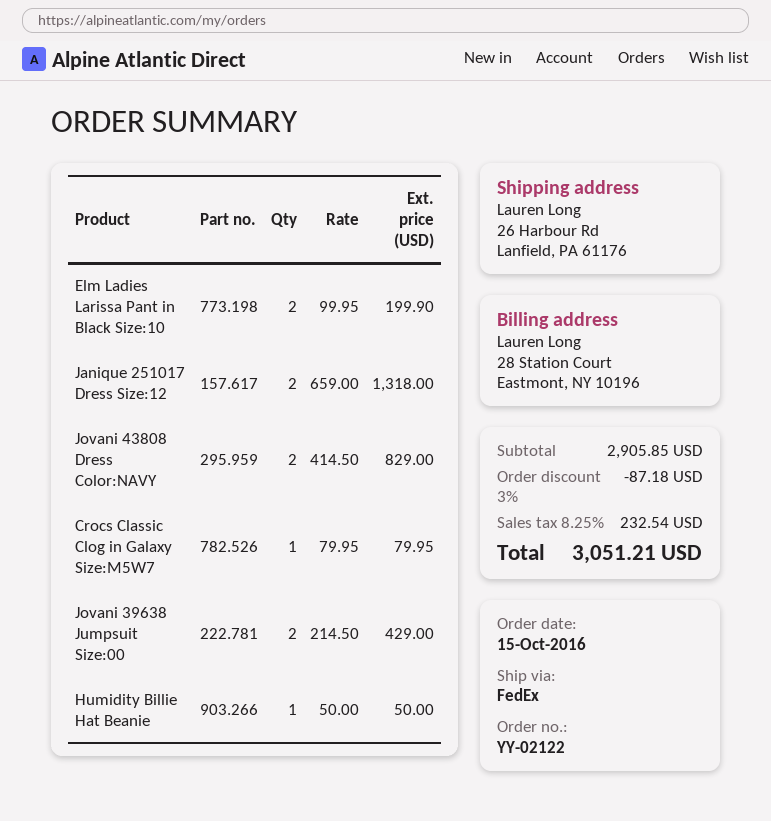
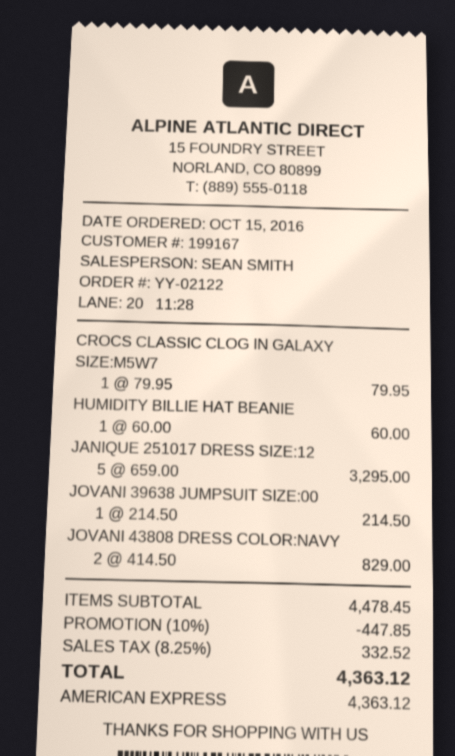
Elm Ladies Larissa Pant in Black Size:10: 2 x 99.95 = 199.90 -> none
Janique 251017 Dress Size:12: 2 x 659.00 = 1318.00 -> 5 x 659.00 = 3295.00
Jovani 39638 Jumpsuit Size:00: 2 x 214.50 = 429.00 -> 1 x 214.50 = 214.50
Humidity Billie Hat Beanie: 1 x 50.00 = 50.00 -> 1 x 60.00 = 60.00
subtotal: 2905.85 -> 4478.45
discount: 3% = 87.18 -> 10% = 447.85
tax: 8.25% = 232.54 -> 8.25% = 332.52
total: 3051.21 -> 4363.12

